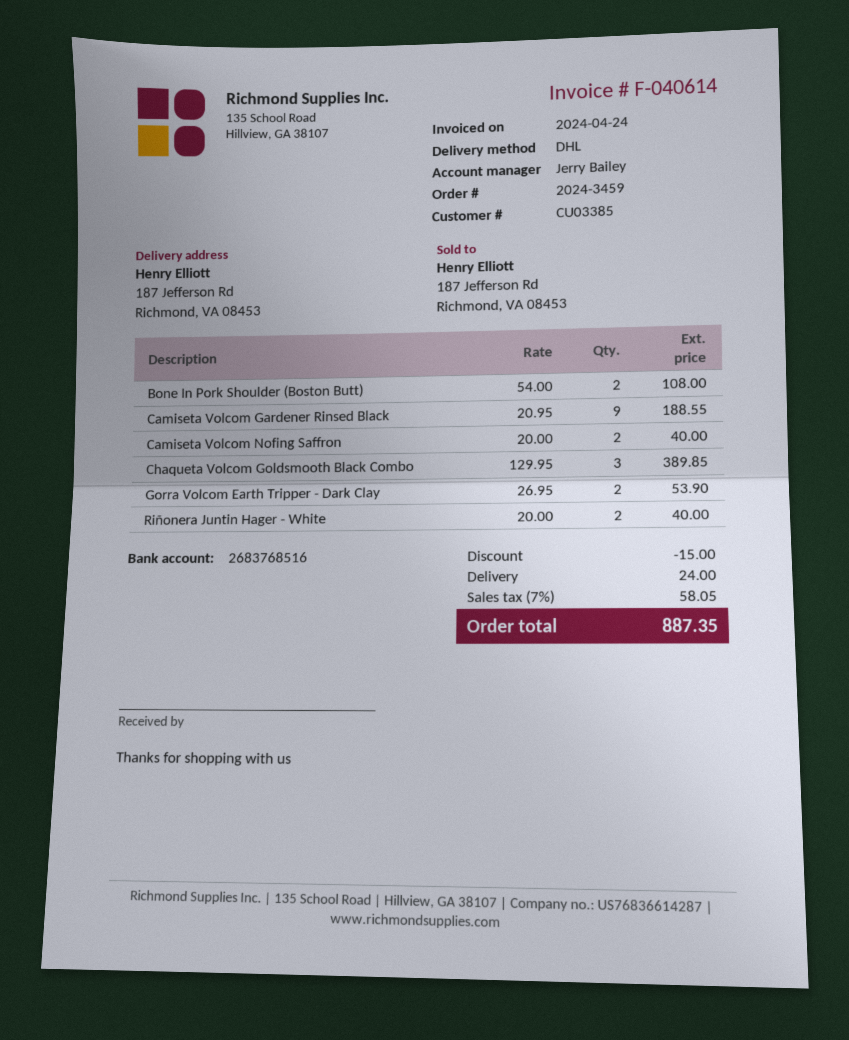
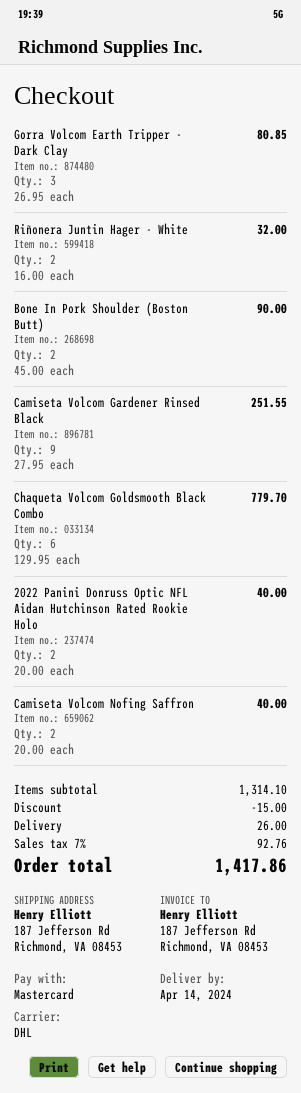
Bone In Pork Shoulder (Boston Butt): 2 x 54.00 = 108.00 -> 2 x 45.00 = 90.00
Camiseta Volcom Gardener Rinsed Black: 9 x 20.95 = 188.55 -> 9 x 27.95 = 251.55
Chaqueta Volcom Goldsmooth Black Combo: 3 x 129.95 = 389.85 -> 6 x 129.95 = 779.70
Gorra Volcom Earth Tripper - Dark Clay: 2 x 26.95 = 53.90 -> 3 x 26.95 = 80.85
Riñonera Juntin Hager - White: 2 x 20.00 = 40.00 -> 2 x 16.00 = 32.00
2022 Panini Donruss Optic NFL Aidan Hutchinson Rated Rookie Holo: none -> 2 x 20.00 = 40.00
shipping: 24.00 -> 26.00
tax: 7% = 58.05 -> 7% = 92.76
total: 887.35 -> 1417.86

